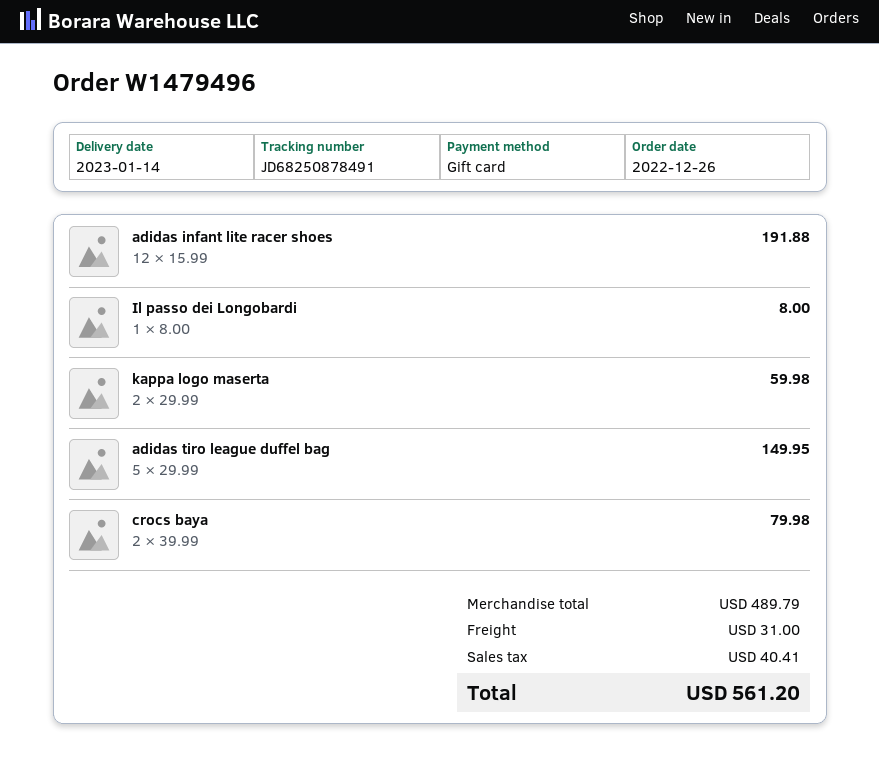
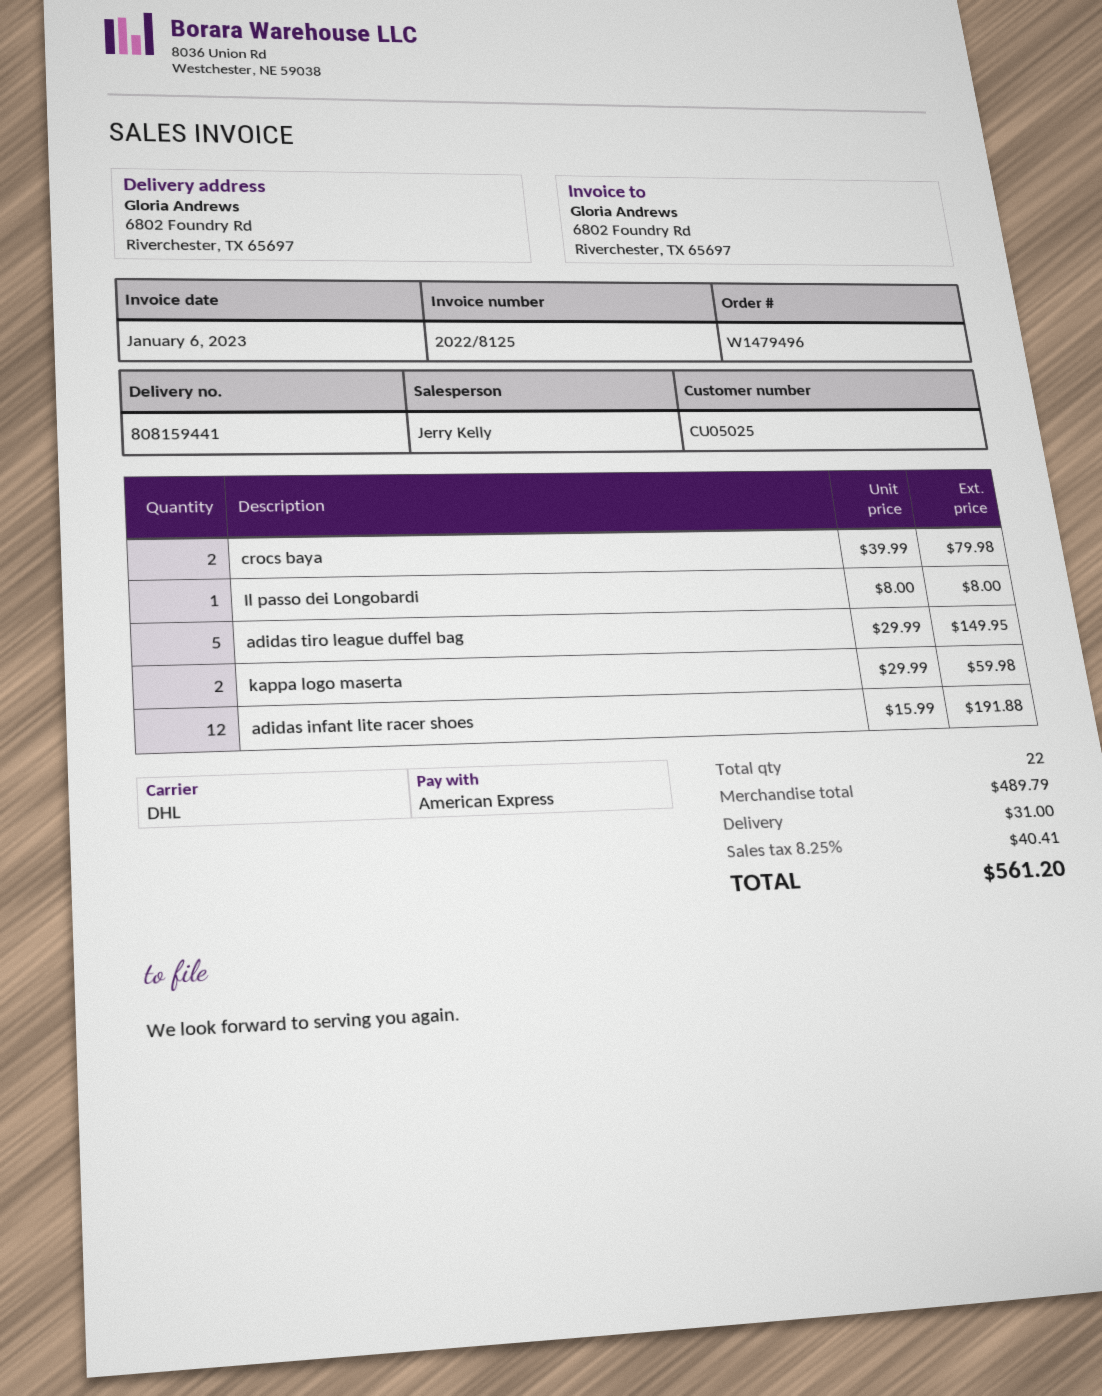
payment method: gift card -> American Express

